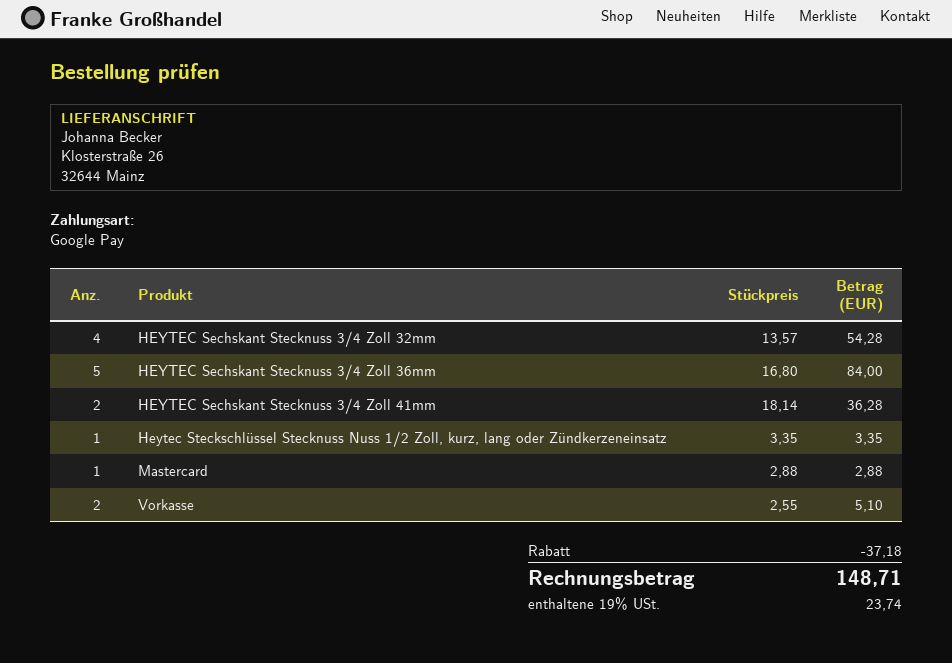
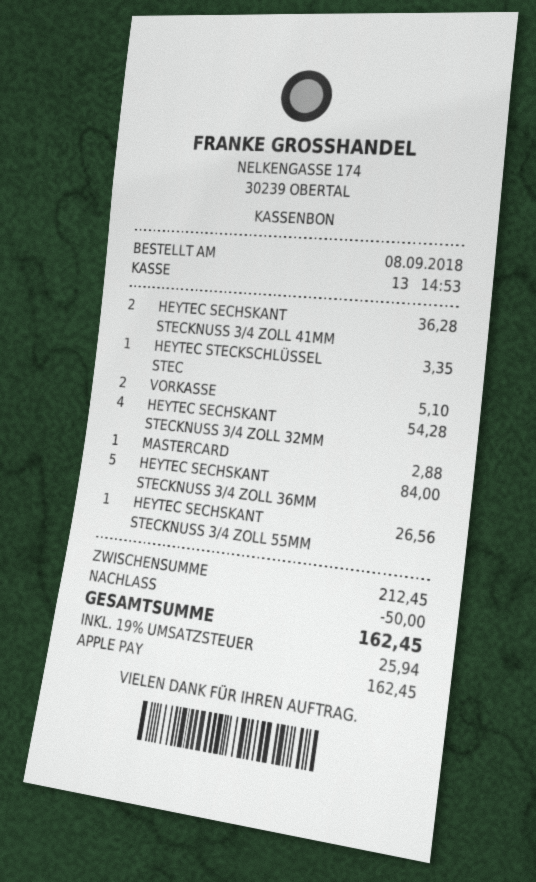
payment method: Google Pay -> Apple Pay
HEYTEC SECHSKANT STECKNUSS 3/4 ZOLL 55MM: none -> 1 for 26.56
discount: 37.18 -> 50.00
tax: 19% = 23.74 -> 19% = 25.94
total: 148.71 -> 162.45

